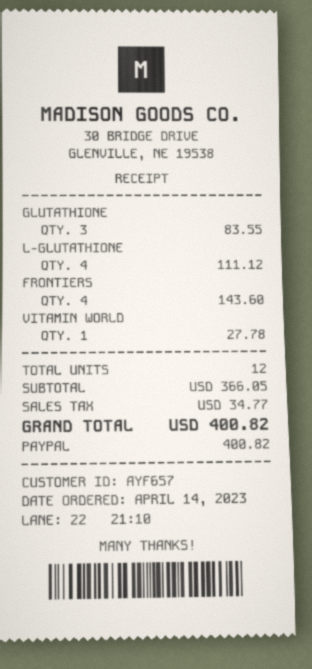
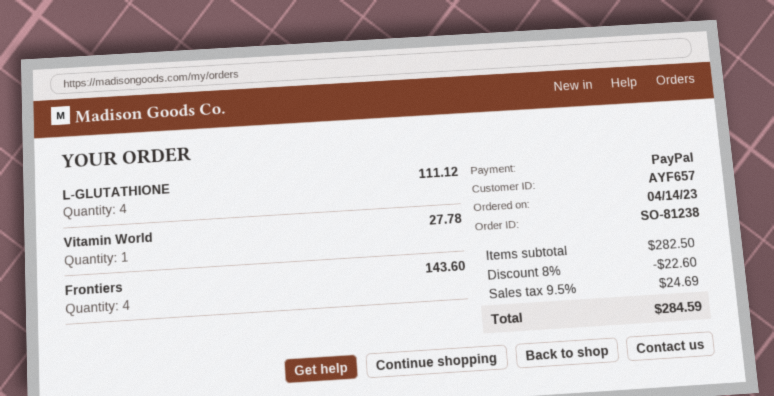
GLUTATHIONE: 3 for 83.55 -> none
subtotal: 366.05 -> 282.50
discount: none -> 8% = 22.60
tax: 34.77 -> 24.69
total: 400.82 -> 284.59

